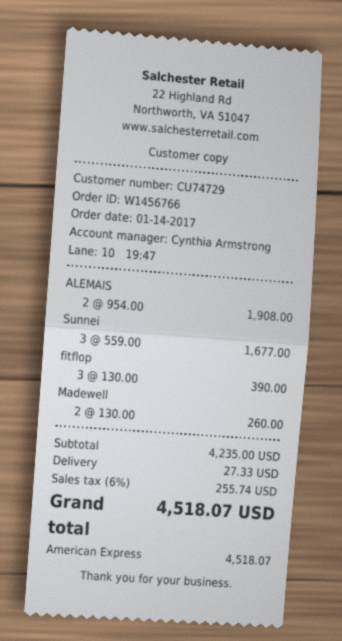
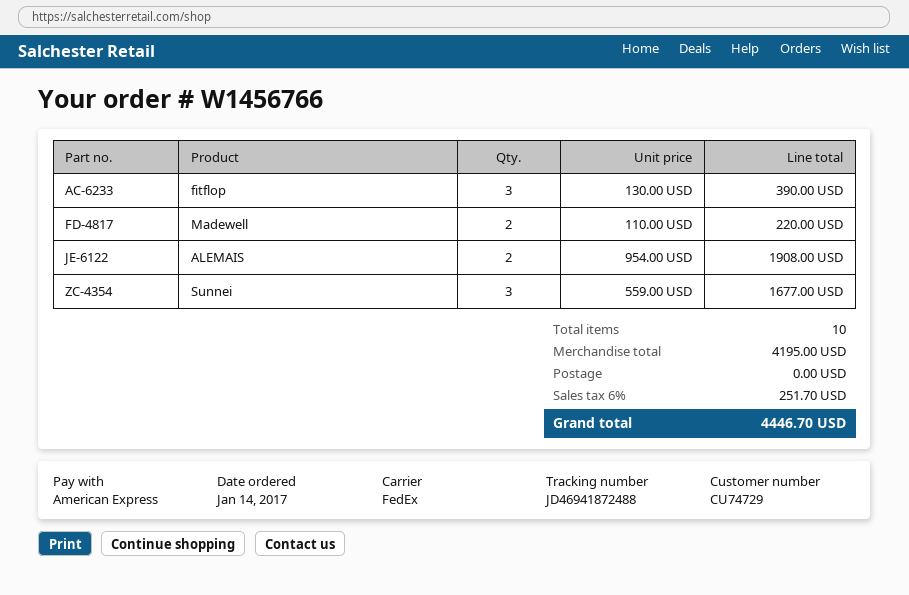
Madewell: 2 x 130.00 = 260.00 -> 2 x 110.00 = 220.00
subtotal: 4235.00 -> 4195.00
shipping: 27.33 -> 0.00
tax: 6% = 255.74 -> 6% = 251.70
total: 4518.07 -> 4446.70

